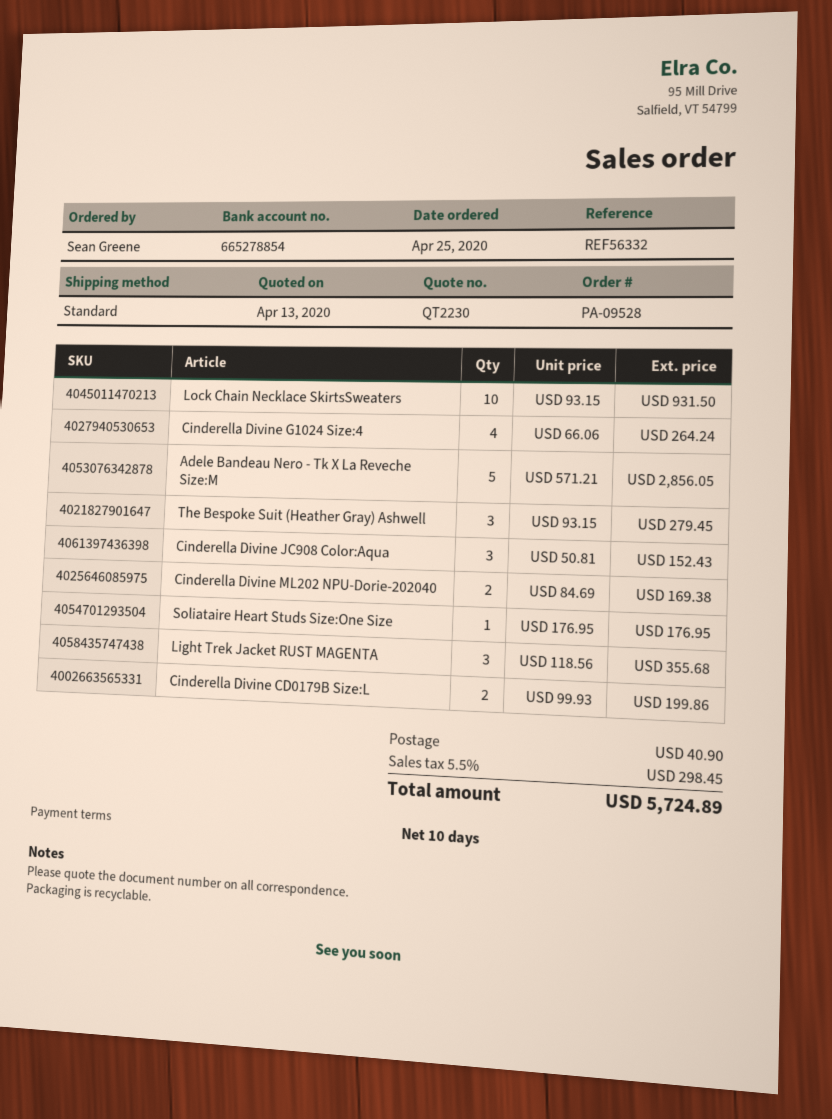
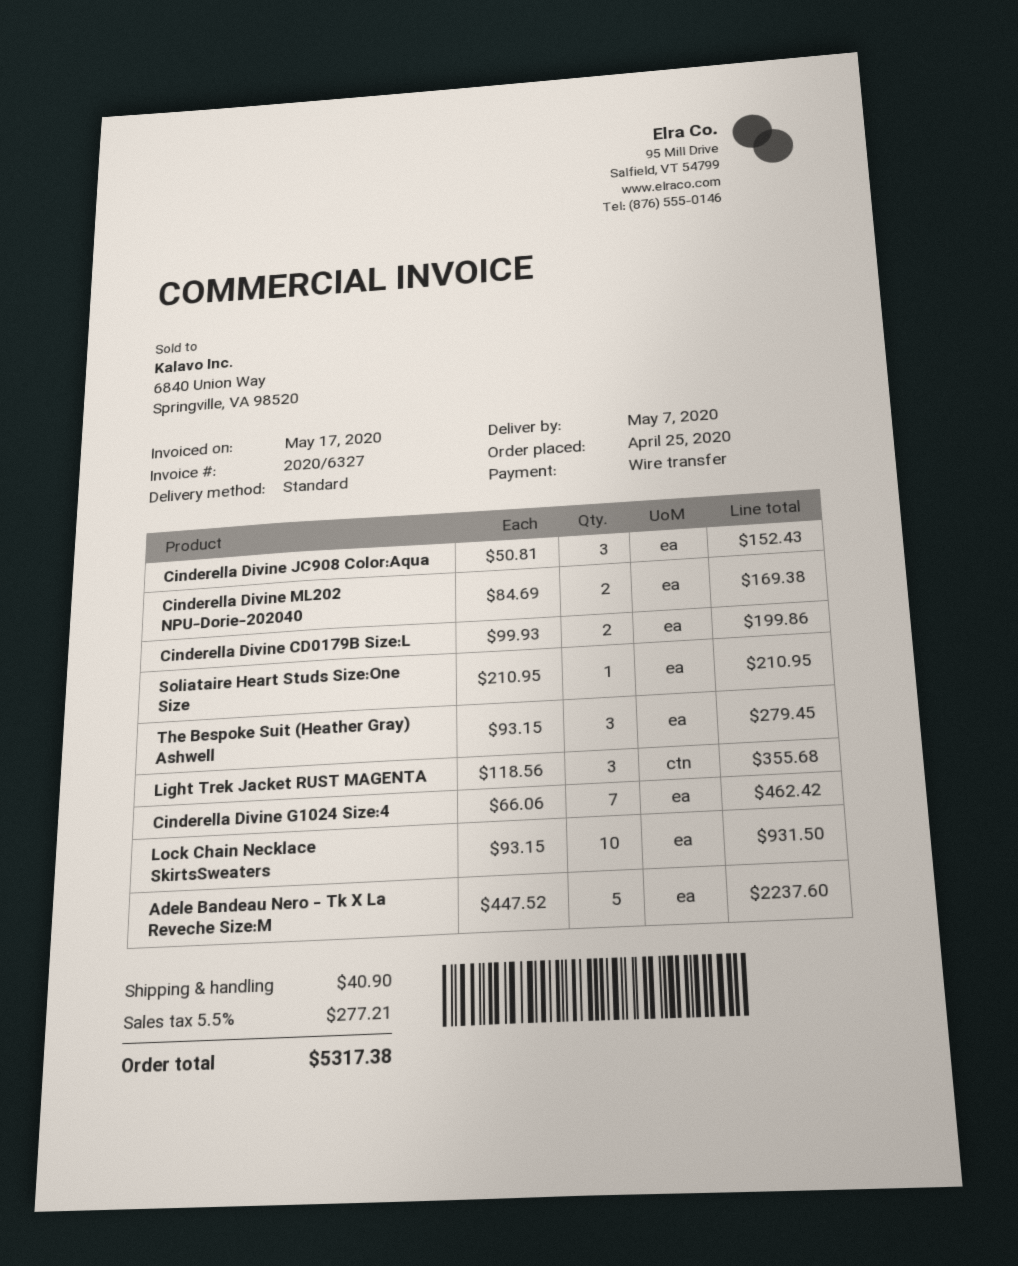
Cinderella Divine G1024 Size:4: 4 x 66.06 = 264.24 -> 7 x 66.06 = 462.42
Adele Bandeau Nero - Tk X La Reveche Size:M: 5 x 571.21 = 2856.05 -> 5 x 447.52 = 2237.60
Soliataire Heart Studs Size:One Size: 1 x 176.95 = 176.95 -> 1 x 210.95 = 210.95
tax: 5.5% = 298.45 -> 5.5% = 277.21
total: 5724.89 -> 5317.38

